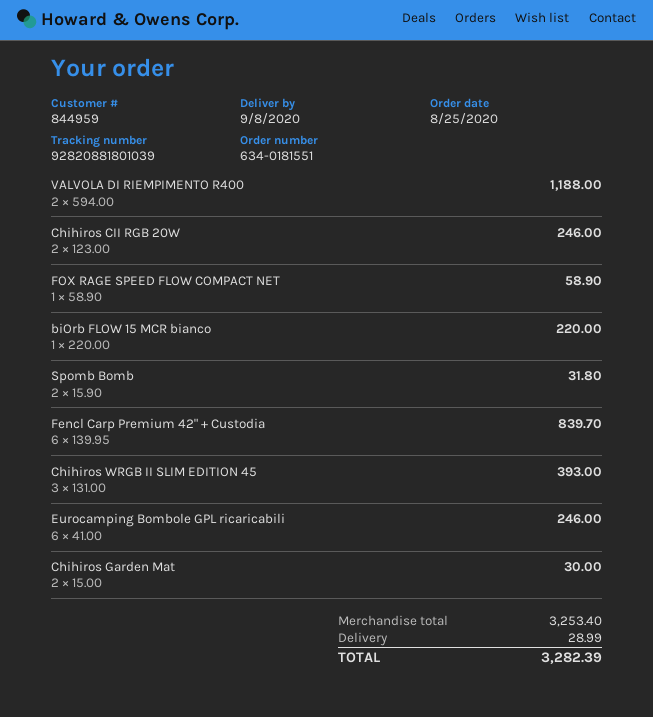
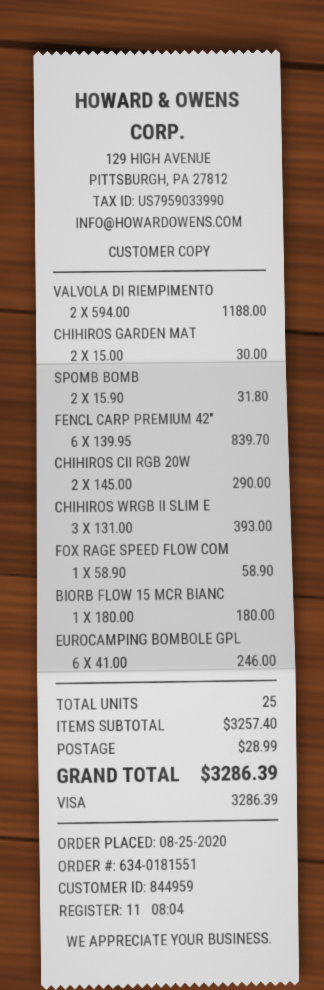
Chihiros CII RGB 20W: 2 x 123.00 = 246.00 -> 2 x 145.00 = 290.00
biOrb FLOW 15 MCR bianco: 1 x 220.00 = 220.00 -> 1 x 180.00 = 180.00
subtotal: 3253.40 -> 3257.40
total: 3282.39 -> 3286.39

